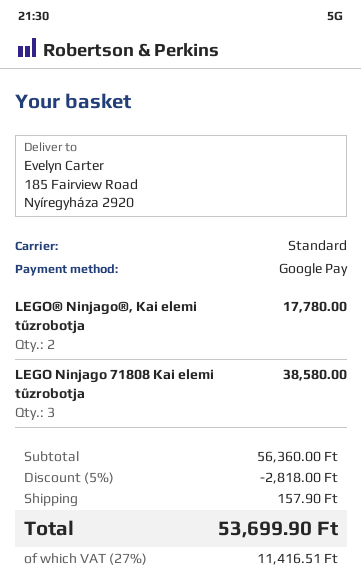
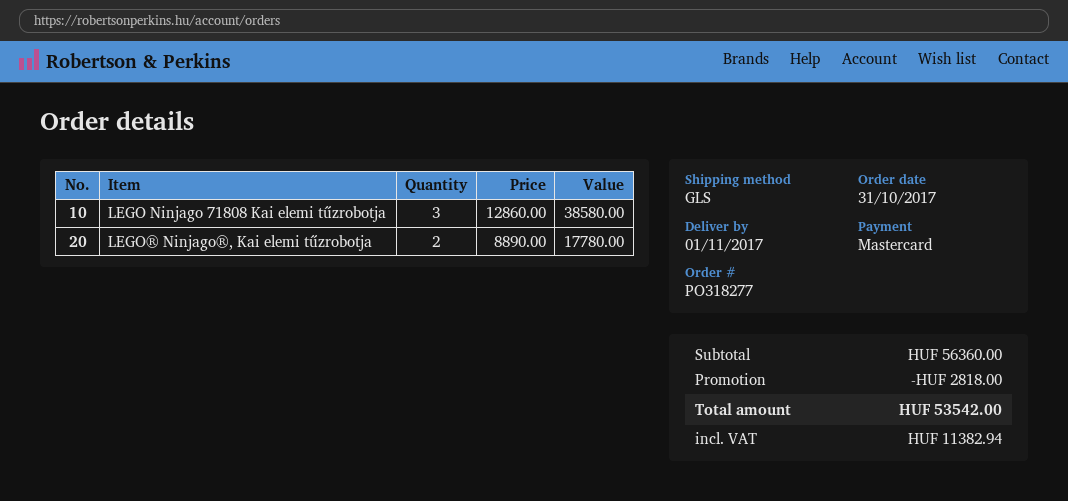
payment method: Google Pay -> Mastercard
shipping method: standard -> GLS
shipping: 157.90 -> none
tax: 11416.51 -> 11382.94
total: 53699.90 -> 53542.00

